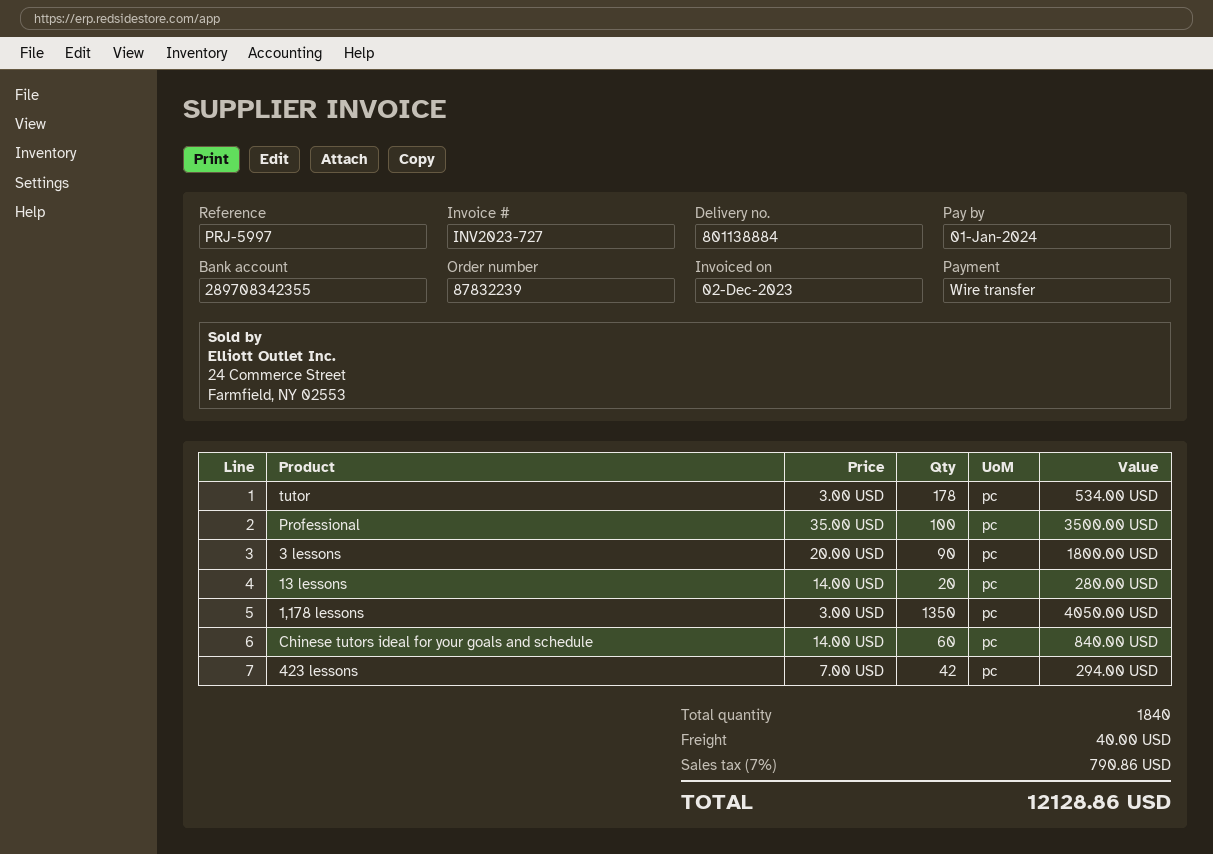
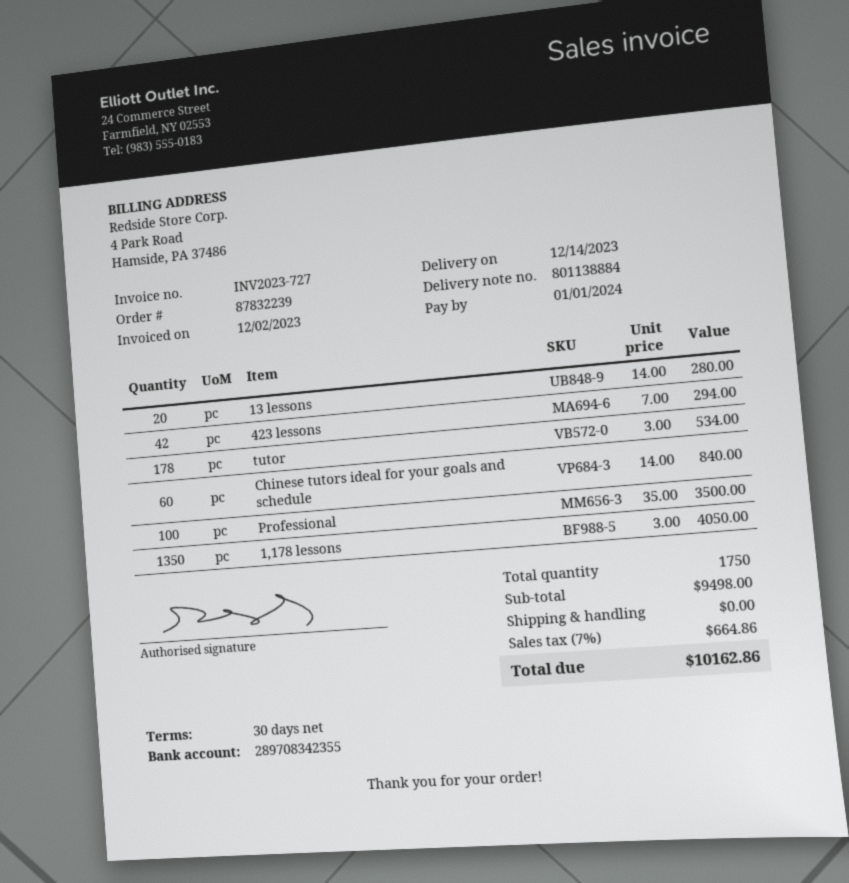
3 lessons: 90 x 20.00 = 1800.00 -> none
total quantity: 1840 -> 1750
shipping: 40.00 -> 0.00
tax: 7% = 790.86 -> 7% = 664.86
total: 12128.86 -> 10162.86

